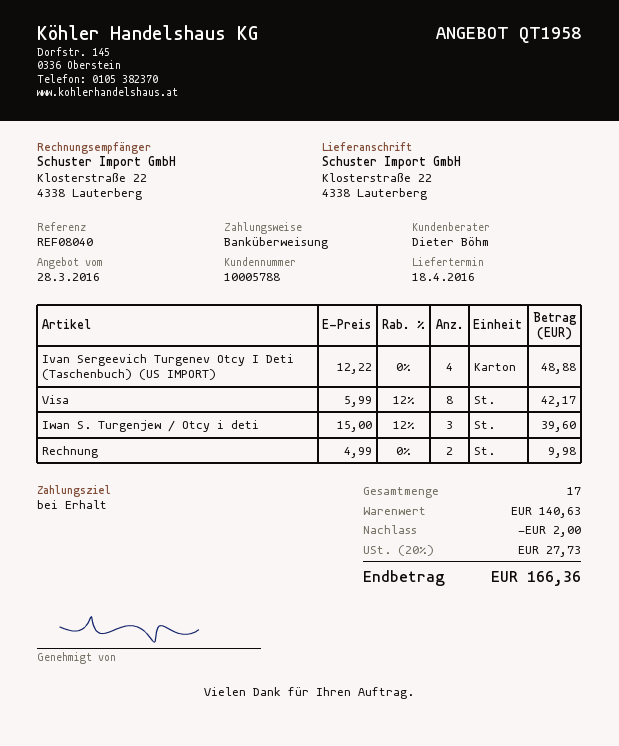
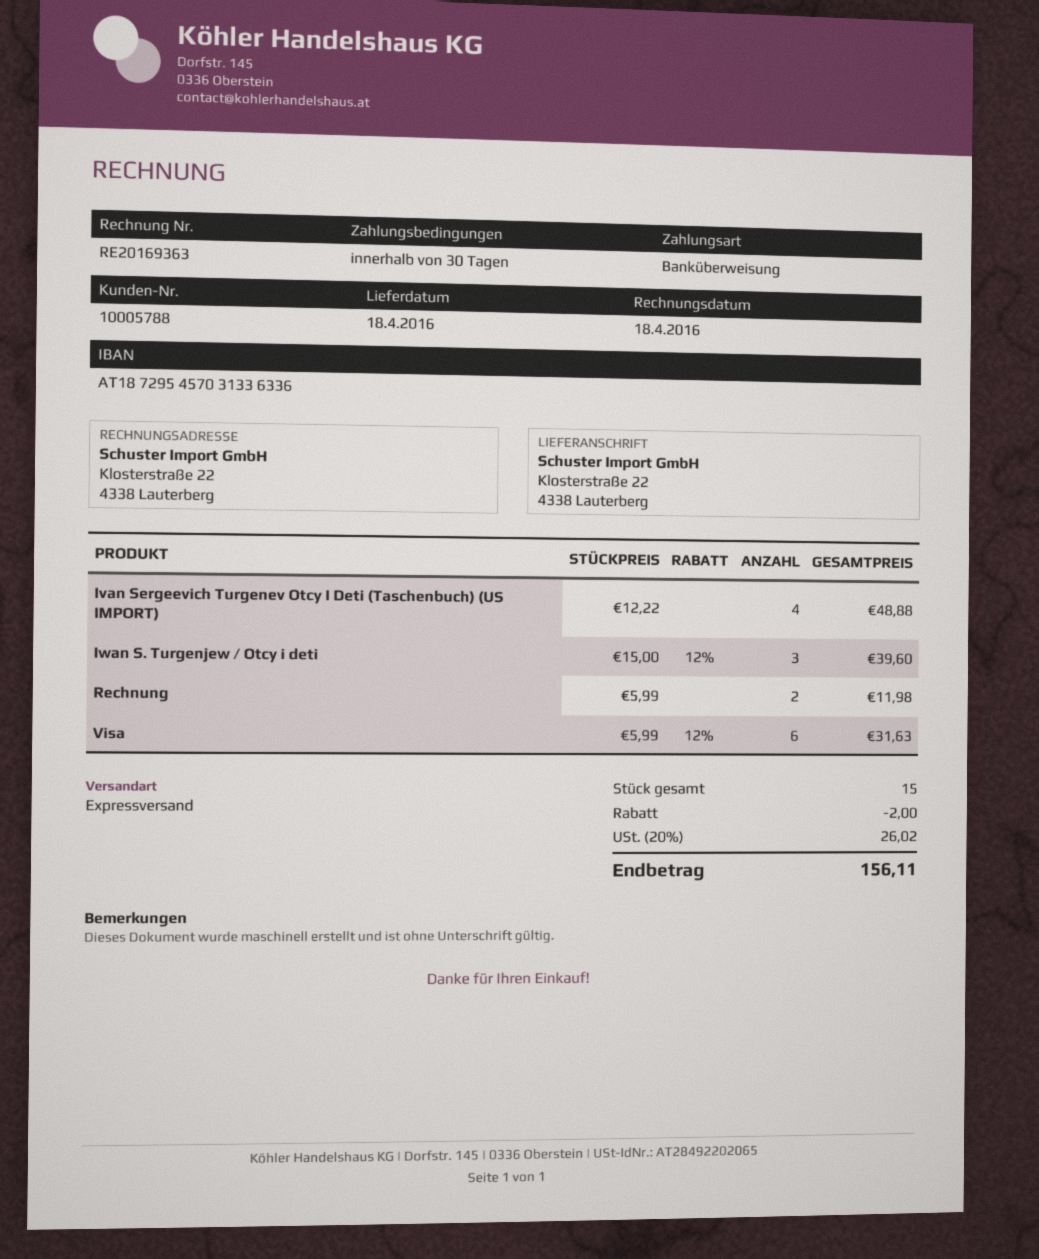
payment terms: on receipt -> 30 days
Visa: 8 x 5.99 - 12% = 42.17 -> 6 x 5.99 - 12% = 31.63
Rechnung: 2 x 4.99 = 9.98 -> 2 x 5.99 = 11.98
total quantity: 17 -> 15
tax: 20% = 27.73 -> 20% = 26.02
total: 166.36 -> 156.11

